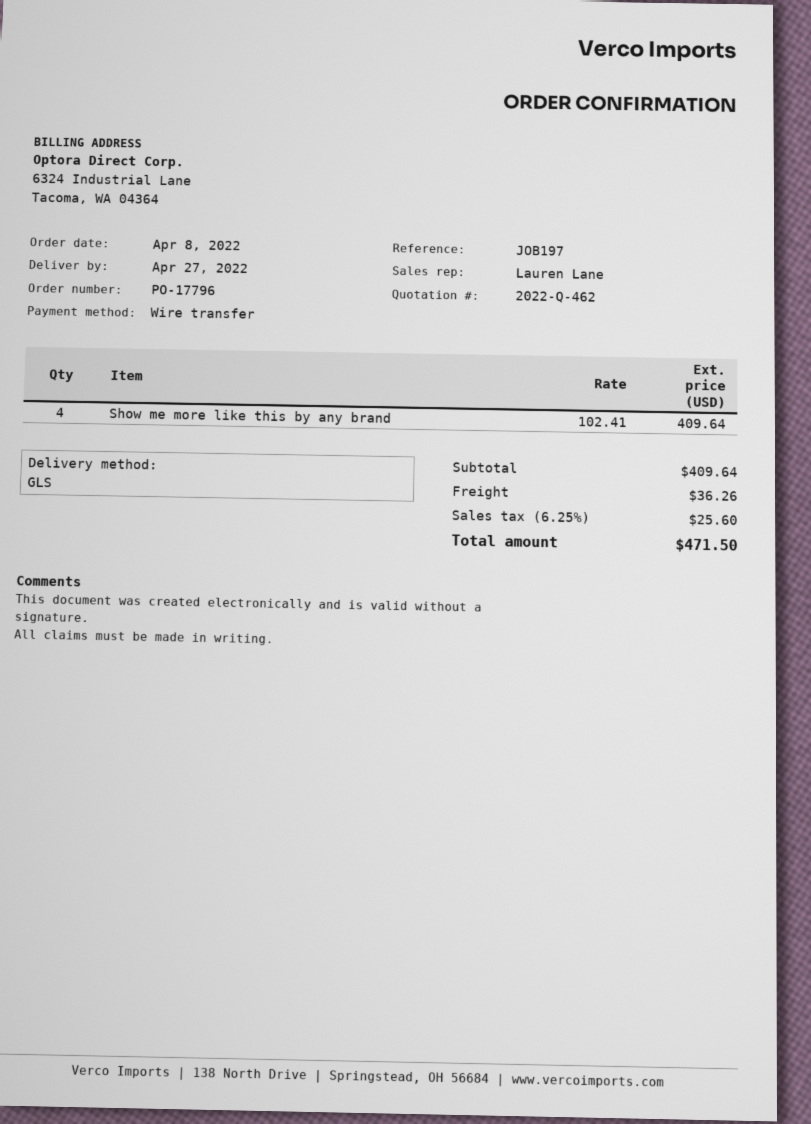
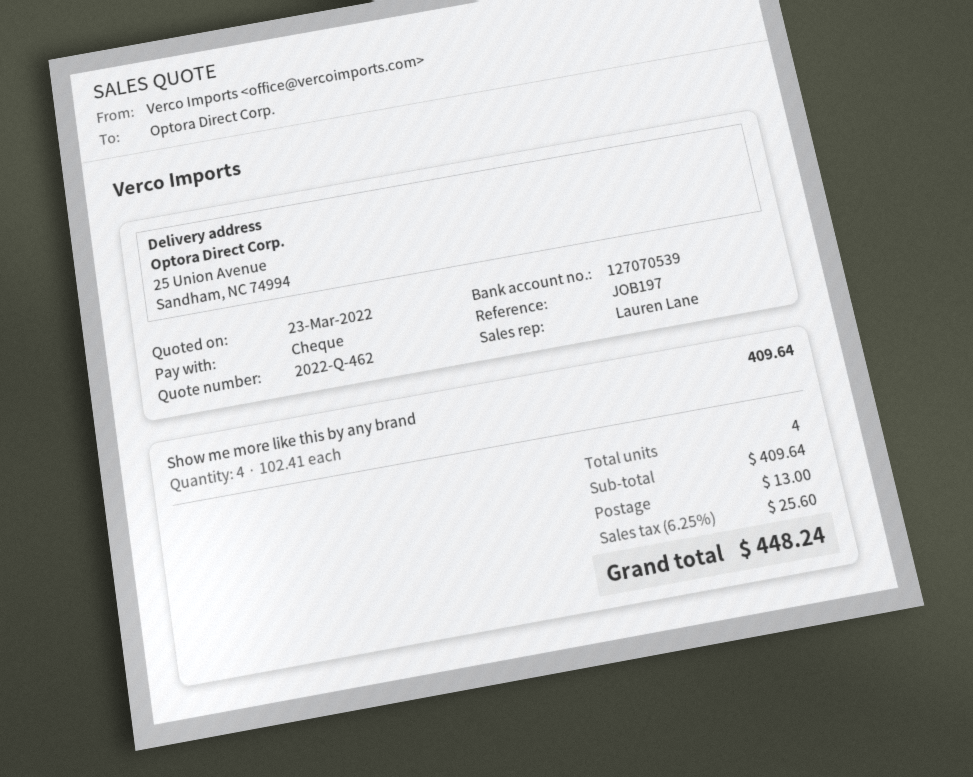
payment method: bank transfer -> cheque
shipping: 36.26 -> 13.00
total: 471.50 -> 448.24

